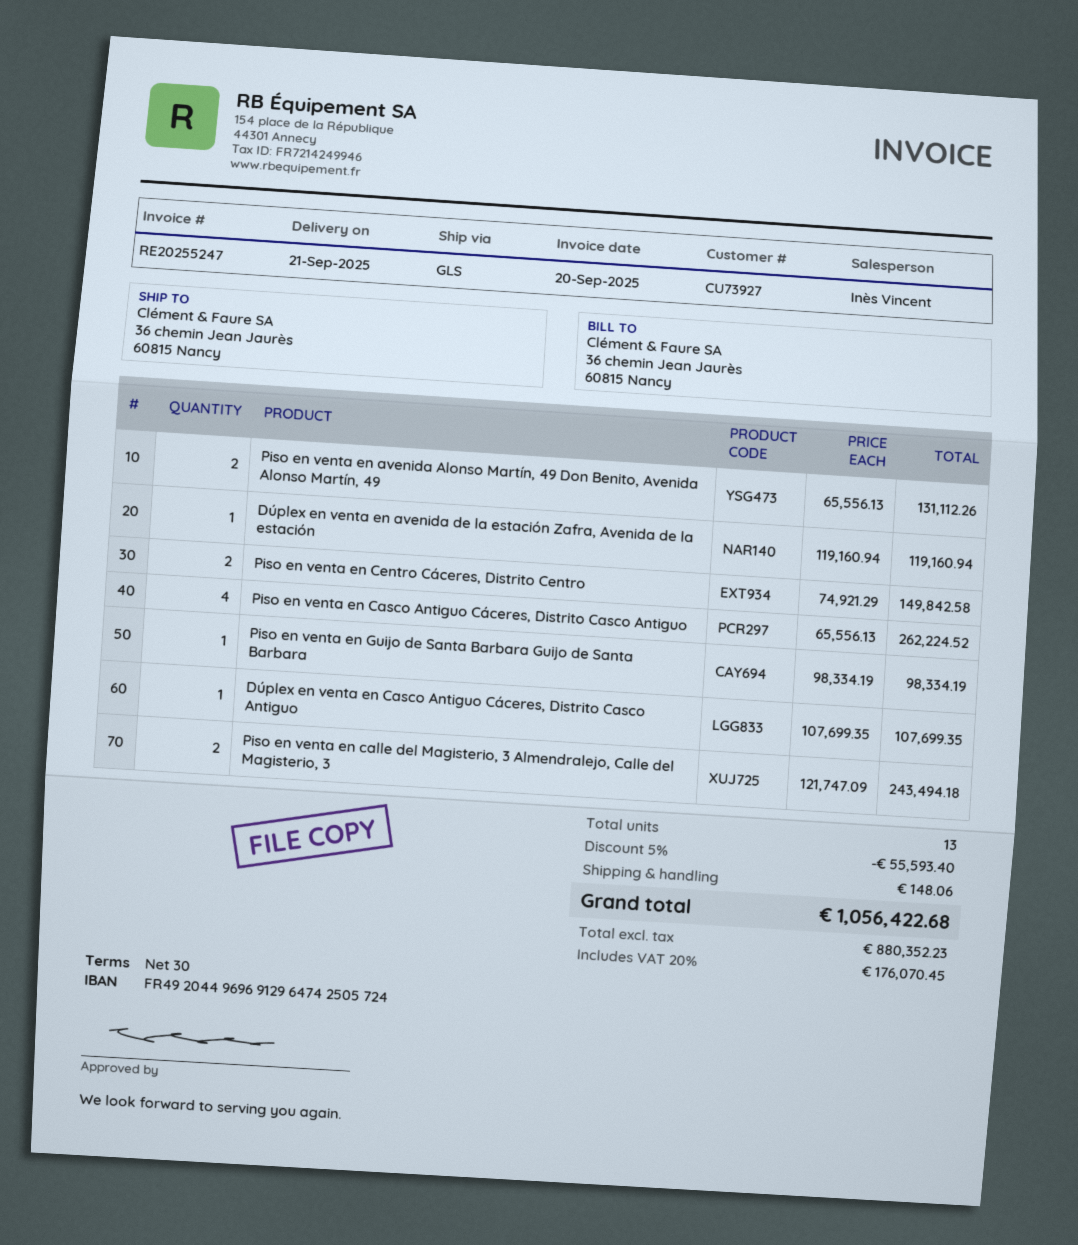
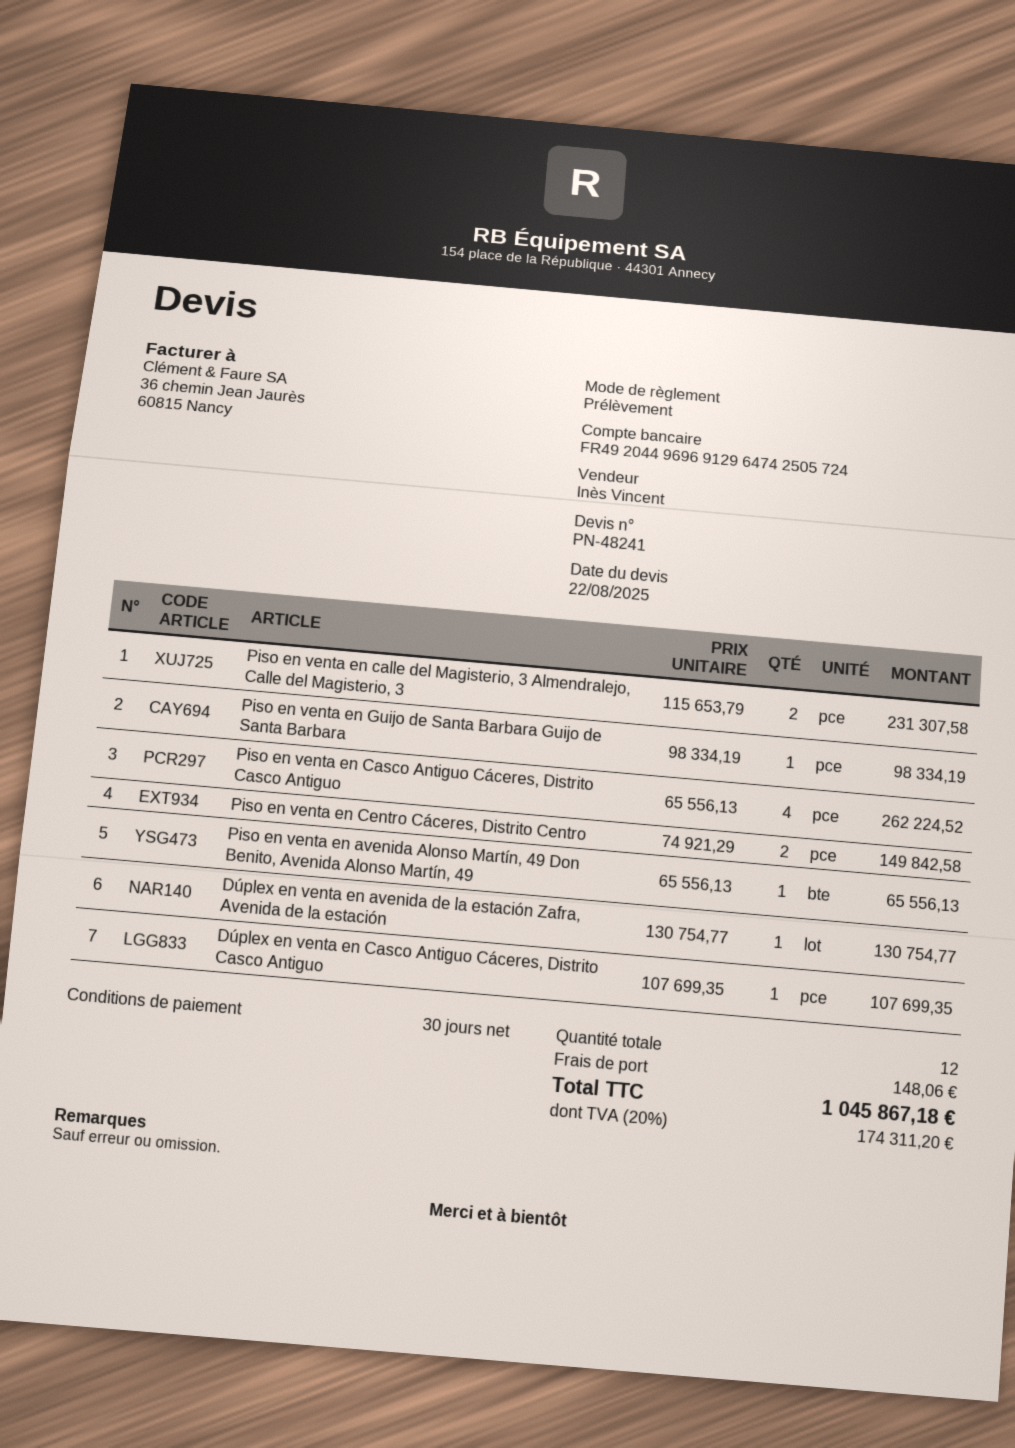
Piso en venta en avenida Alonso Martín, 49 Don Benito, Avenida Alonso Martín, 49: 2 x 65556.13 = 131112.26 -> 1 x 65556.13 = 65556.13
Dúplex en venta en avenida de la estación Zafra, Avenida de la estación: 1 x 119160.94 = 119160.94 -> 1 x 130754.77 = 130754.77
Piso en venta en calle del Magisterio, 3 Almendralejo, Calle del Magisterio, 3: 2 x 121747.09 = 243494.18 -> 2 x 115653.79 = 231307.58
total quantity: 13 -> 12
discount: 5% = 55593.40 -> none
tax: 20% = 176070.45 -> 20% = 174311.20
total: 1056422.68 -> 1045867.18

